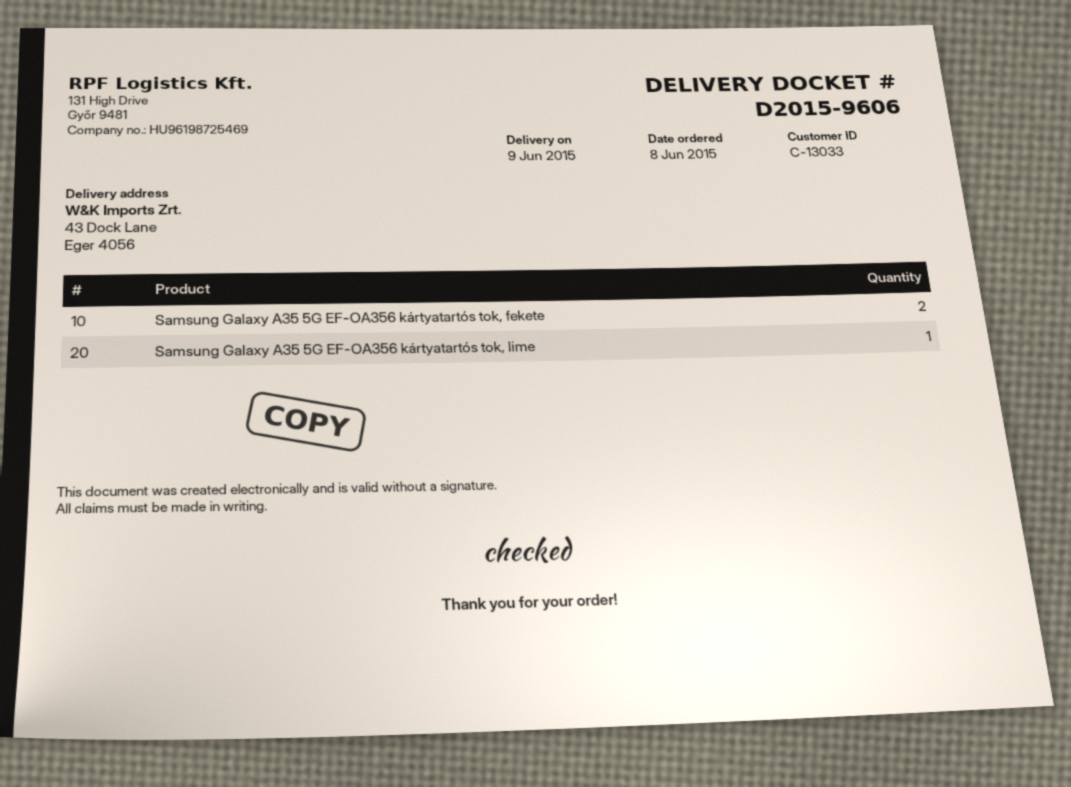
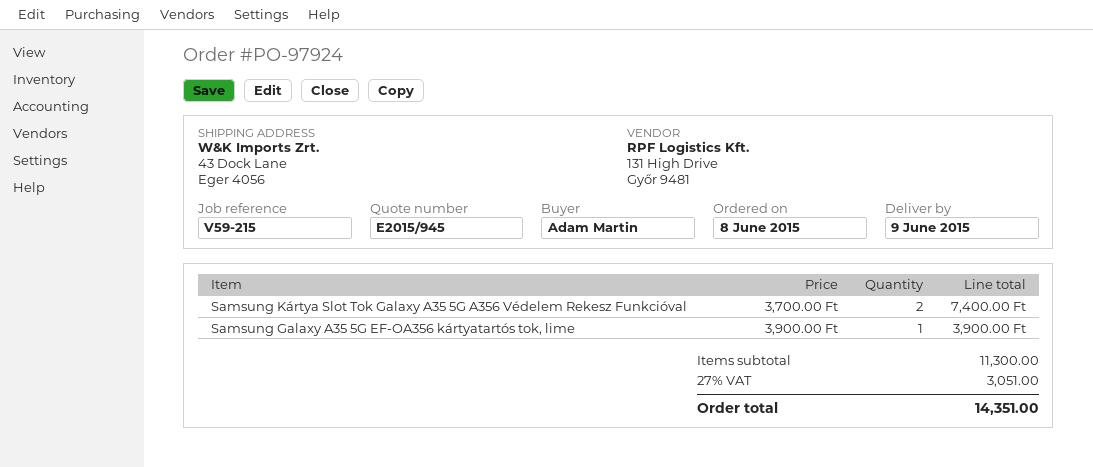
Samsung Galaxy A35 5G EF-OA356 kártyatartós tok, fekete: 2 -> none
Samsung Kártya Slot Tok Galaxy A35 5G A356 Védelem Rekesz Funkcióval: none -> 2

